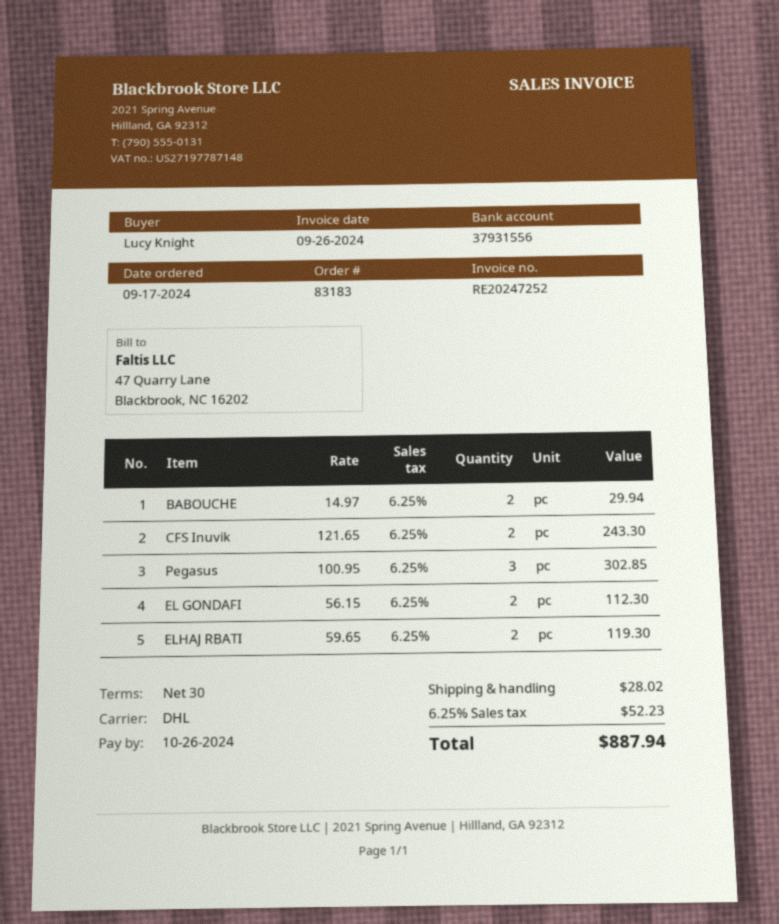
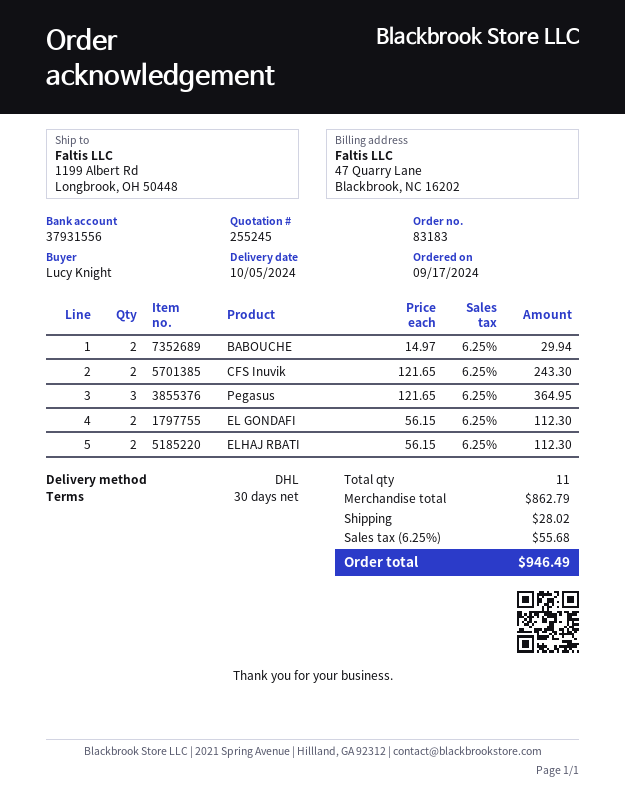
Pegasus: 3 x 100.95 = 302.85 -> 3 x 121.65 = 364.95
ELHAJ RBATI: 2 x 59.65 = 119.30 -> 2 x 56.15 = 112.30
tax: 6.25% = 52.23 -> 6.25% = 55.68
total: 887.94 -> 946.49

